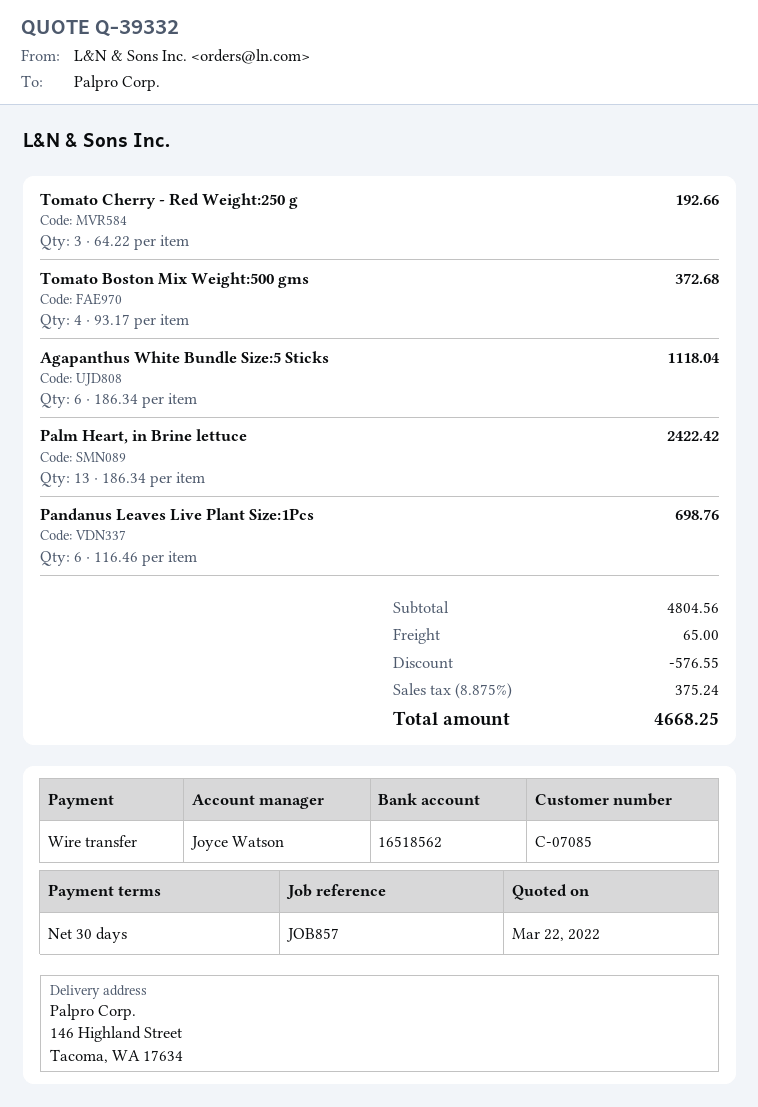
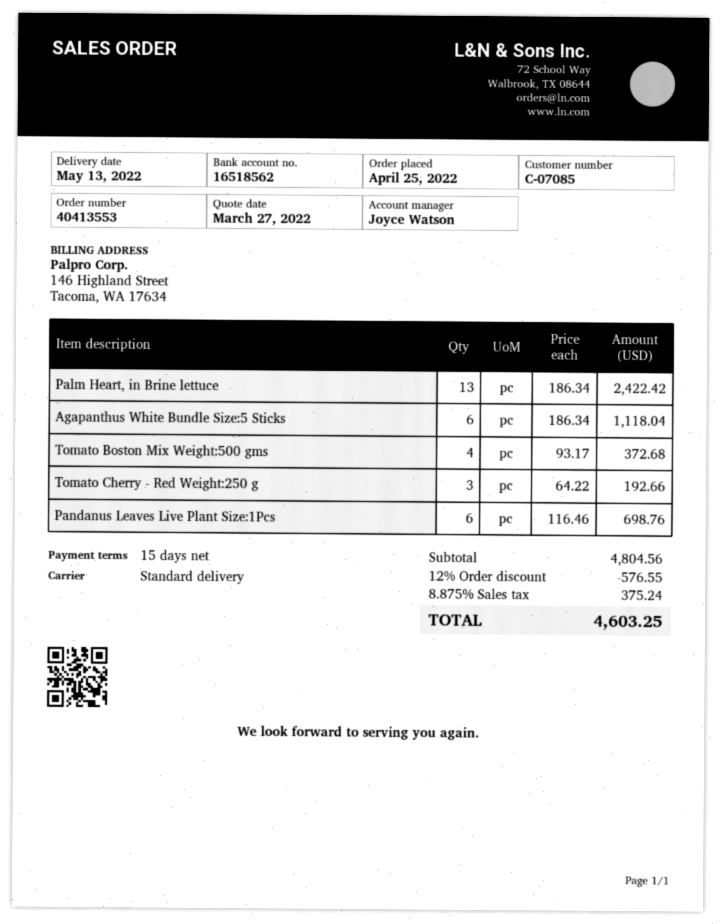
quote date: 2022-03-22 -> 2022-03-27
payment terms: 30 days -> 15 days
shipping: 65.00 -> none
total: 4668.25 -> 4603.25

